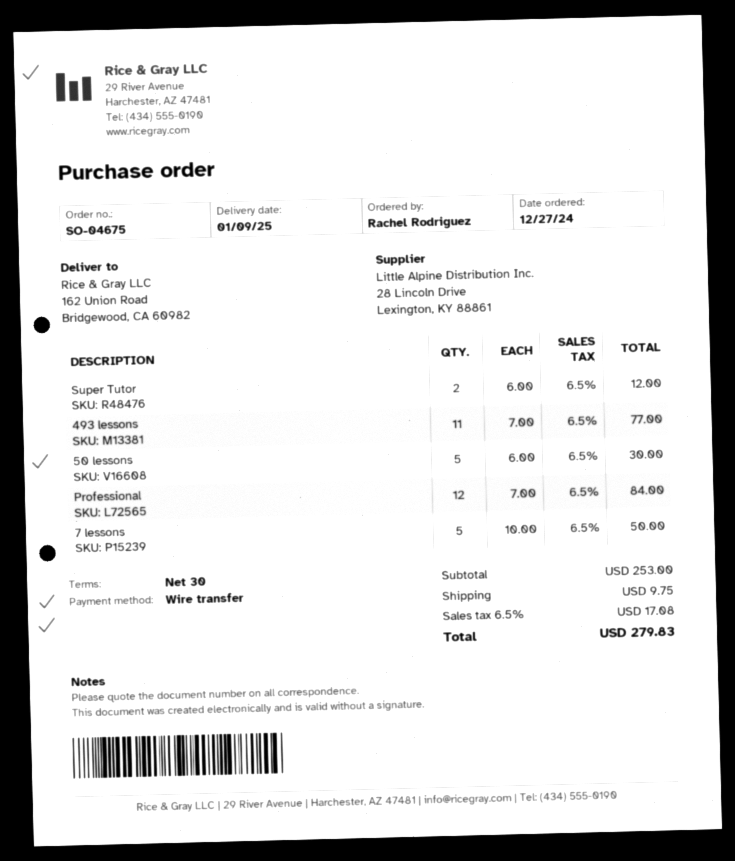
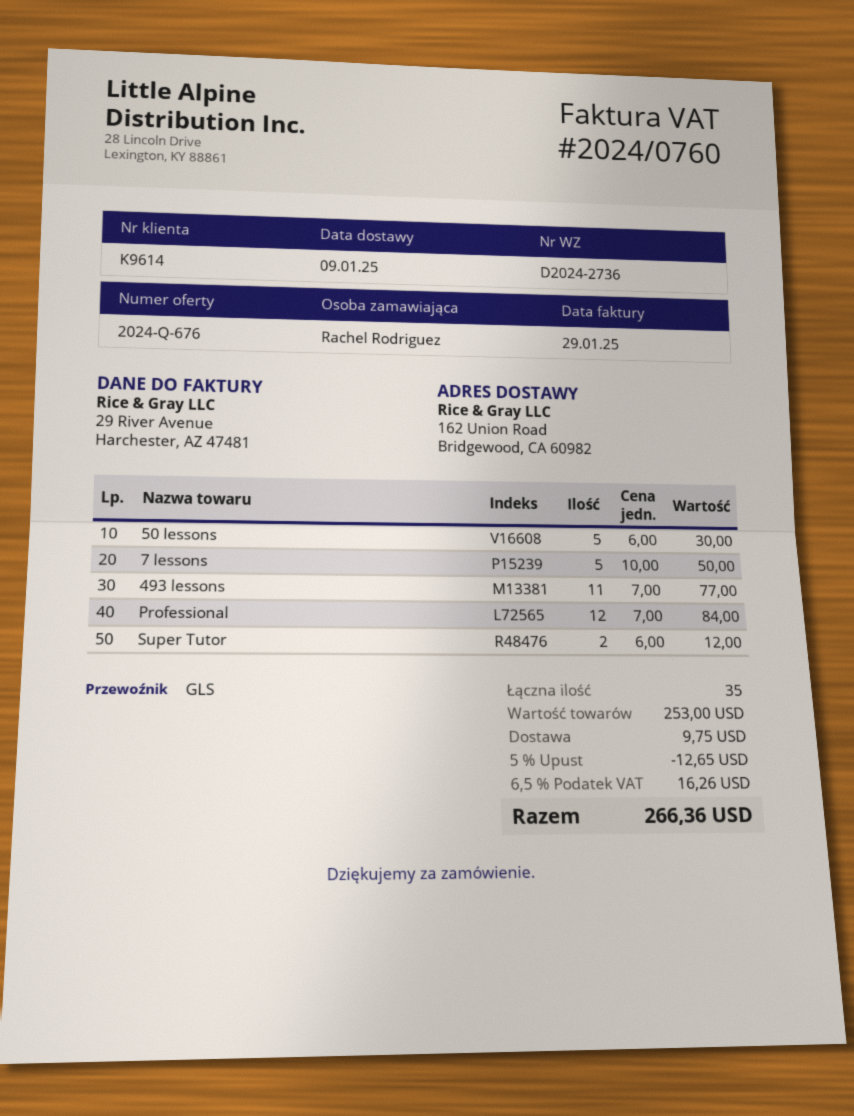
discount: none -> 5% = 12.65
tax: 6.5% = 17.08 -> 6.5% = 16.26
total: 279.83 -> 266.36

